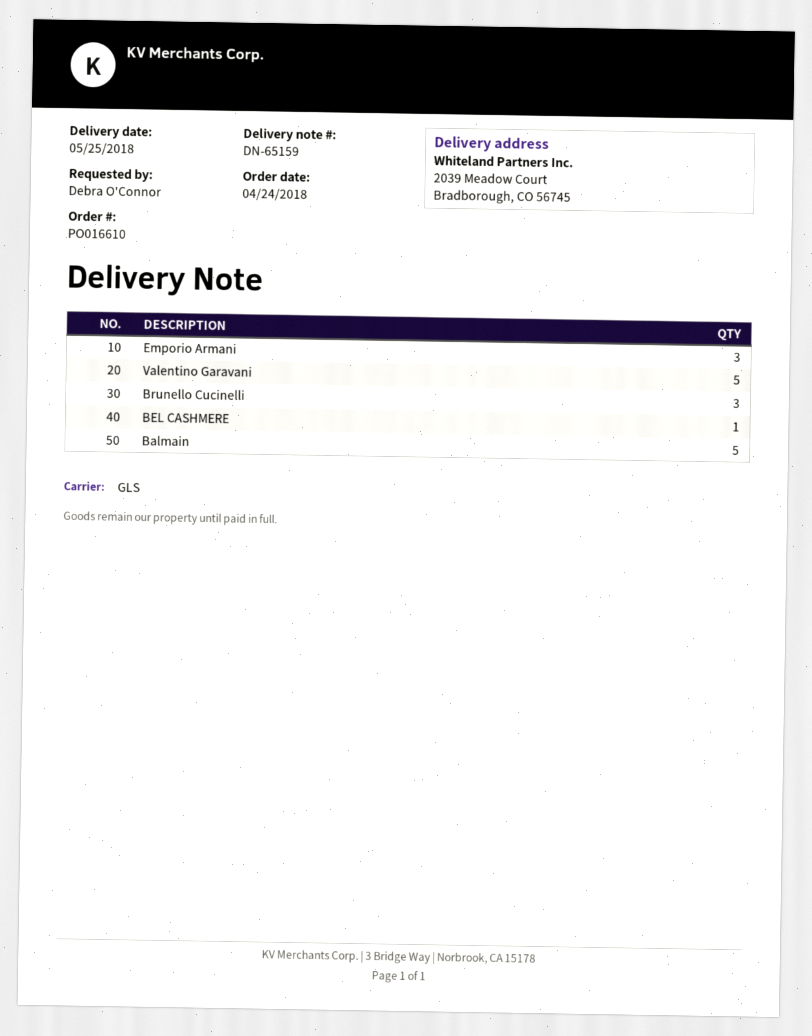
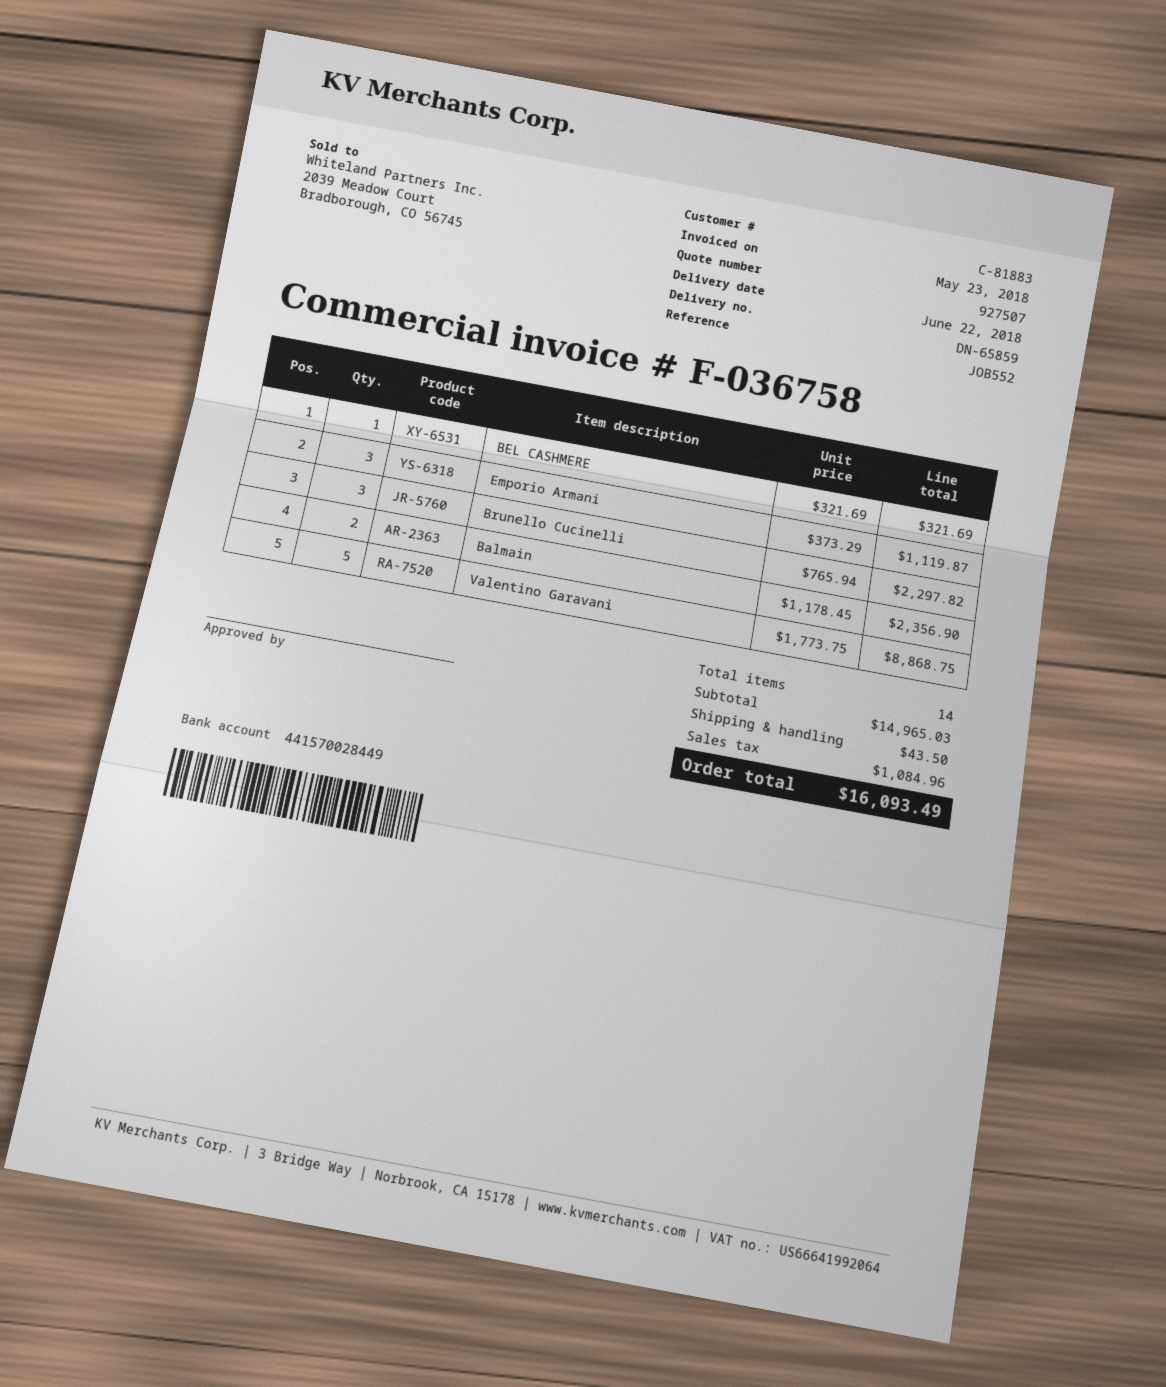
delivery note number: DN-65159 -> DN-65859
delivery date: 2018-05-25 -> 2018-06-22
Balmain: 5 -> 2

